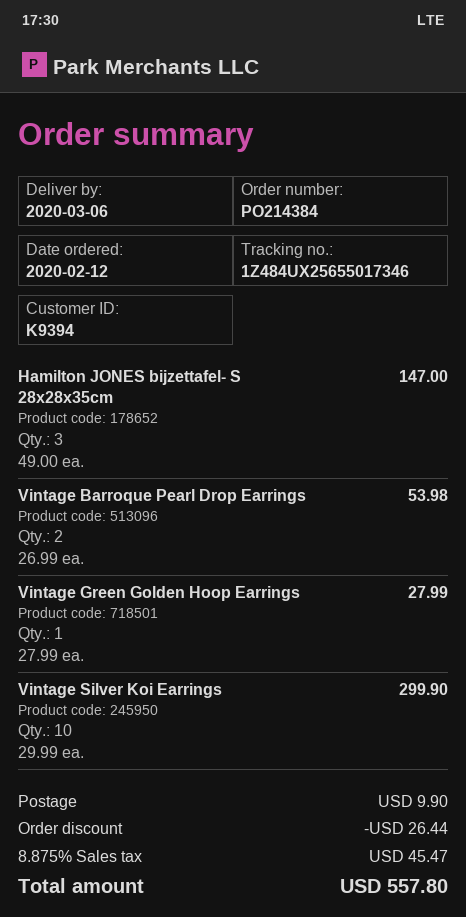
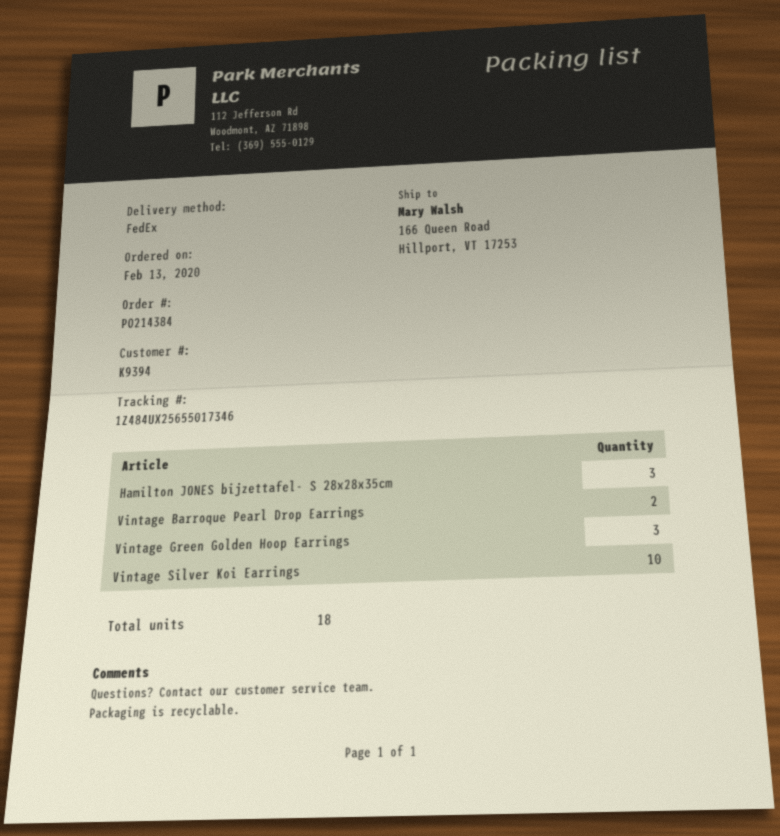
order date: 2020-02-12 -> 2020-02-13
Vintage Green Golden Hoop Earrings: 1 -> 3

